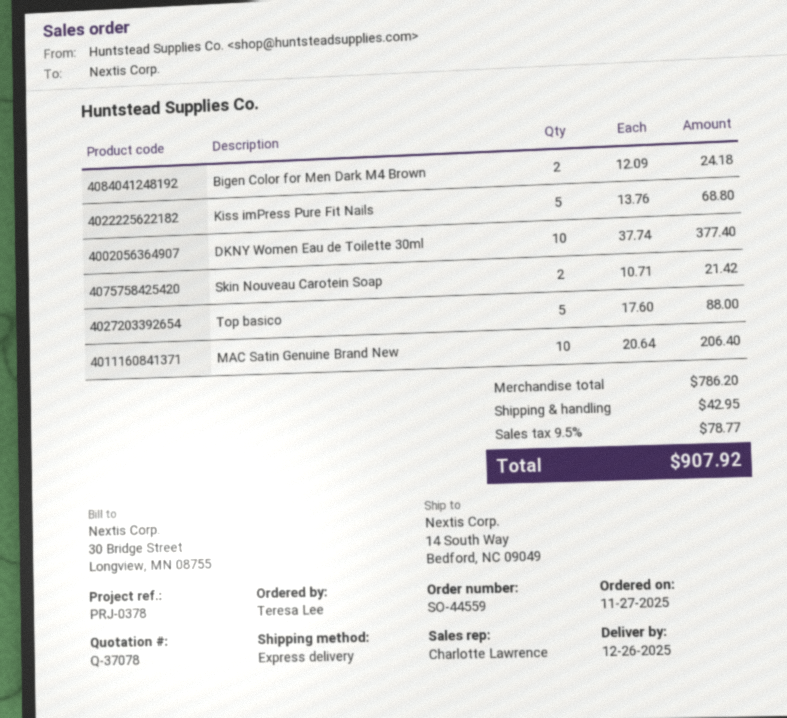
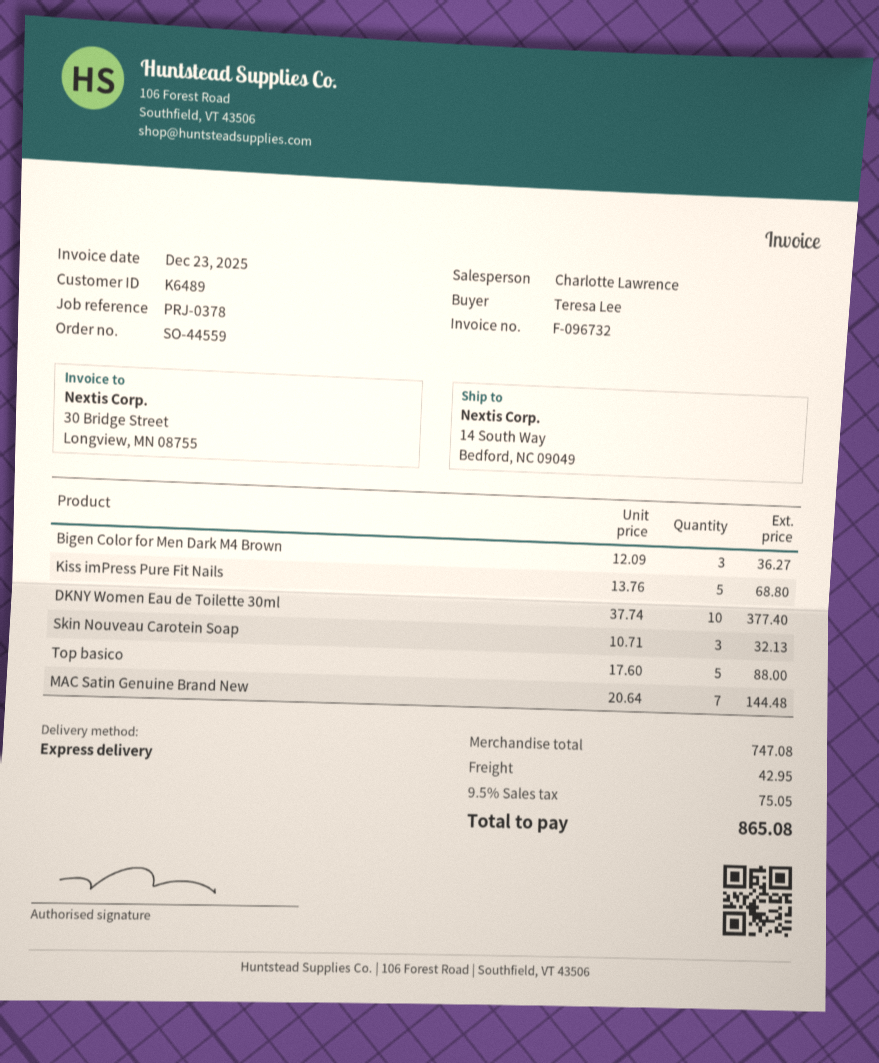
Bigen Color for Men Dark M4 Brown: 2 x 12.09 = 24.18 -> 3 x 12.09 = 36.27
Skin Nouveau Carotein Soap: 2 x 10.71 = 21.42 -> 3 x 10.71 = 32.13
MAC Satin Genuine Brand New: 10 x 20.64 = 206.40 -> 7 x 20.64 = 144.48
subtotal: 786.20 -> 747.08
tax: 9.5% = 78.77 -> 9.5% = 75.05
total: 907.92 -> 865.08

